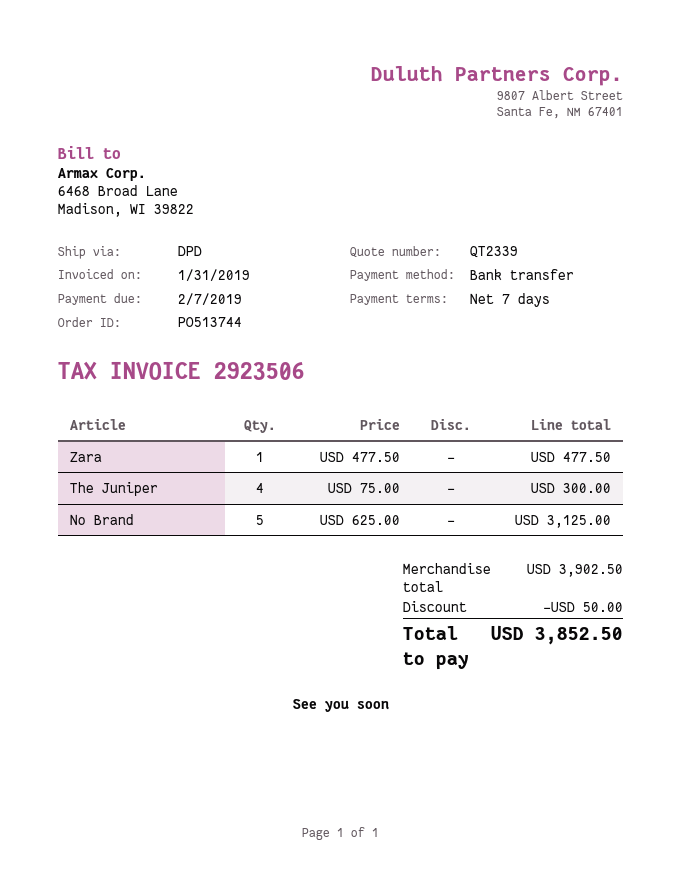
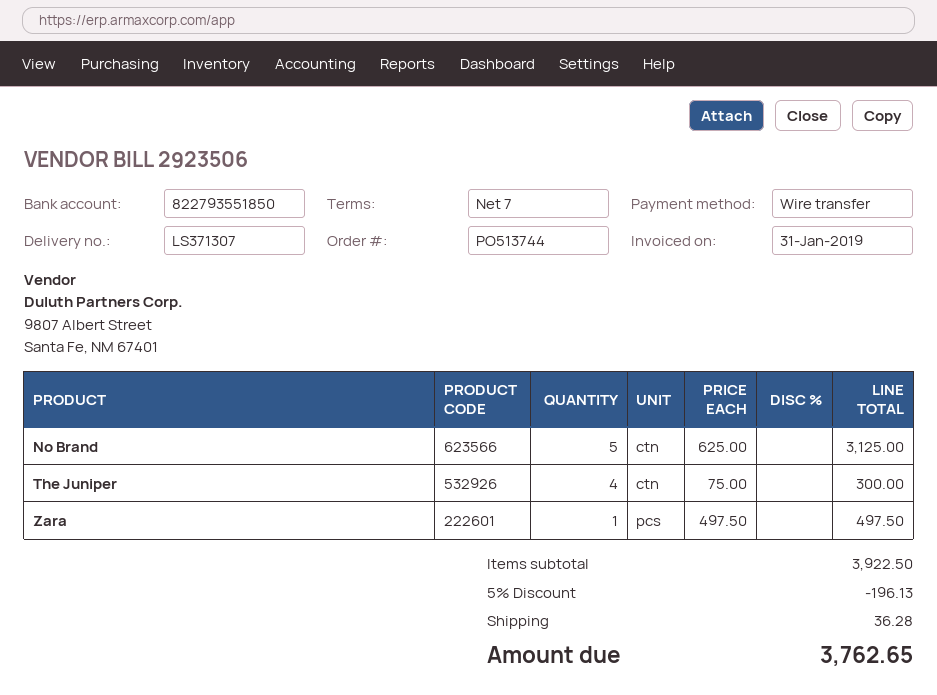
Zara: 1 x 477.50 = 477.50 -> 1 x 497.50 = 497.50
subtotal: 3902.50 -> 3922.50
discount: 50.00 -> 196.13
shipping: none -> 36.28
total: 3852.50 -> 3762.65

